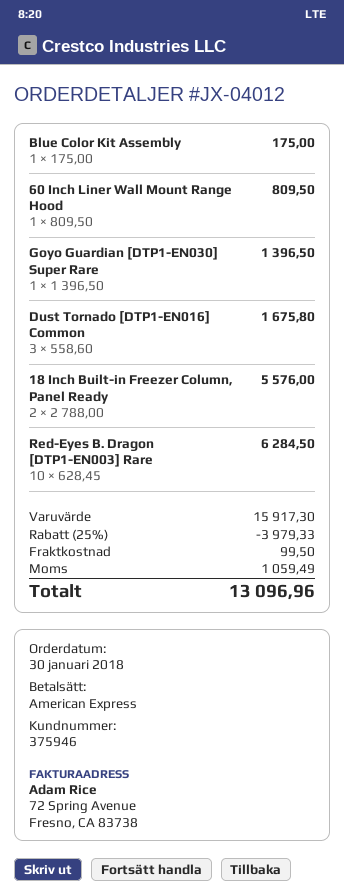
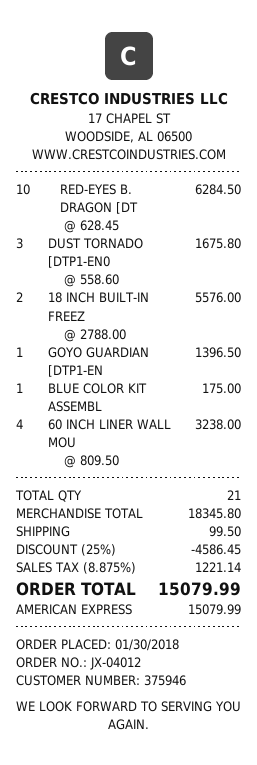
60 Inch Liner Wall Mount Range Hood: 1 x 809.50 = 809.50 -> 4 x 809.50 = 3238.00
subtotal: 15917.30 -> 18345.80
discount: 25% = 3979.33 -> 25% = 4586.45
tax: 1059.49 -> 1221.14
total: 13096.96 -> 15079.99

